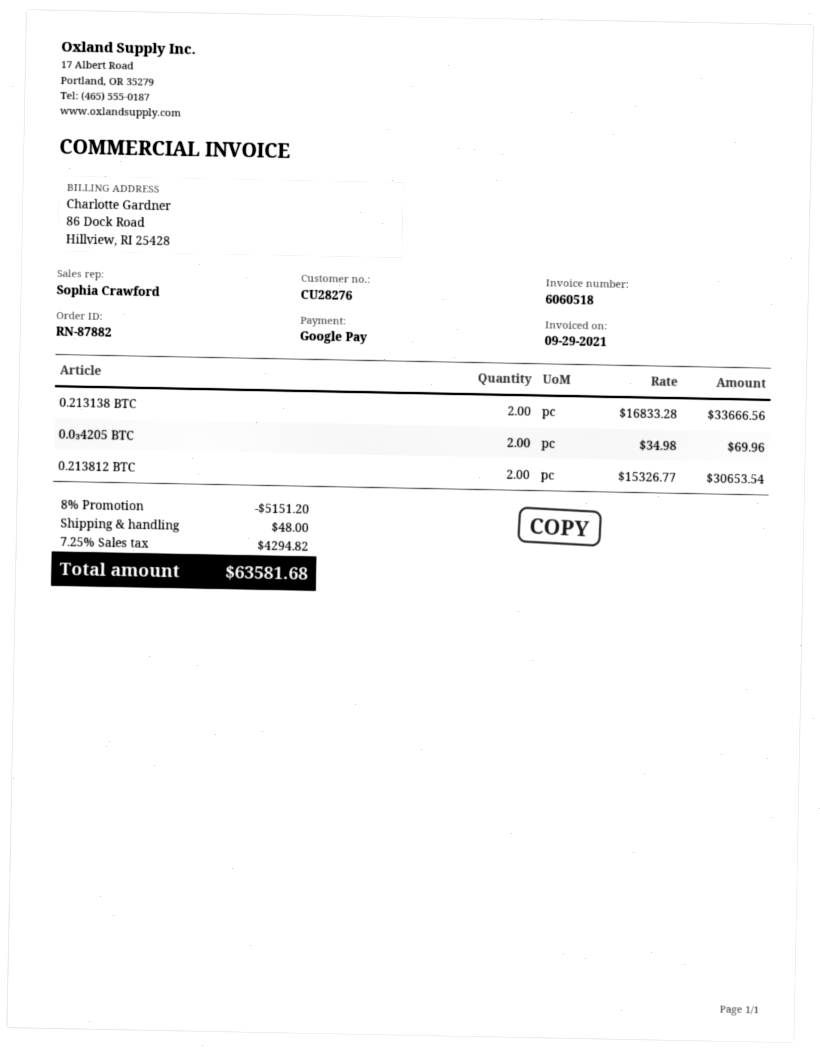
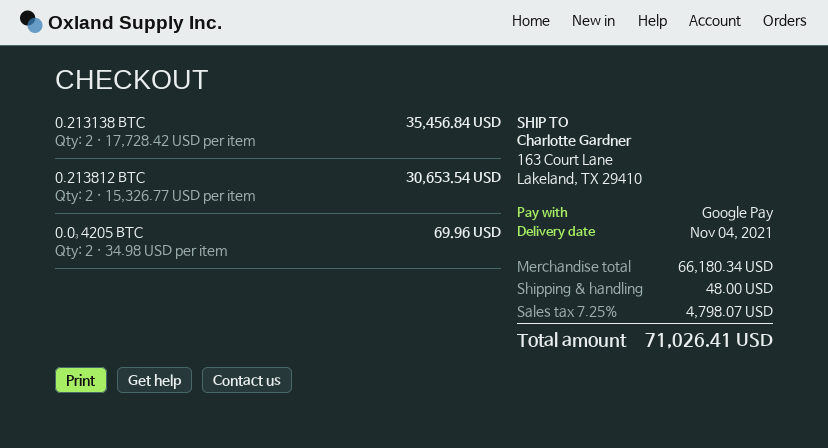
0.213138 BTC: 2 x 16833.28 = 33666.56 -> 2 x 17728.42 = 35456.84
discount: 8% = 5151.20 -> none
tax: 7.25% = 4294.82 -> 7.25% = 4798.07
total: 63581.68 -> 71026.41

